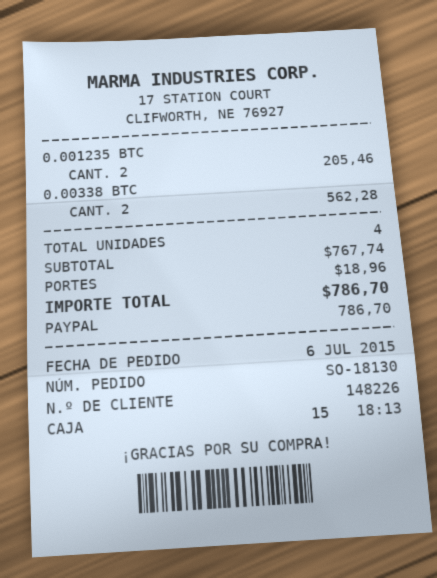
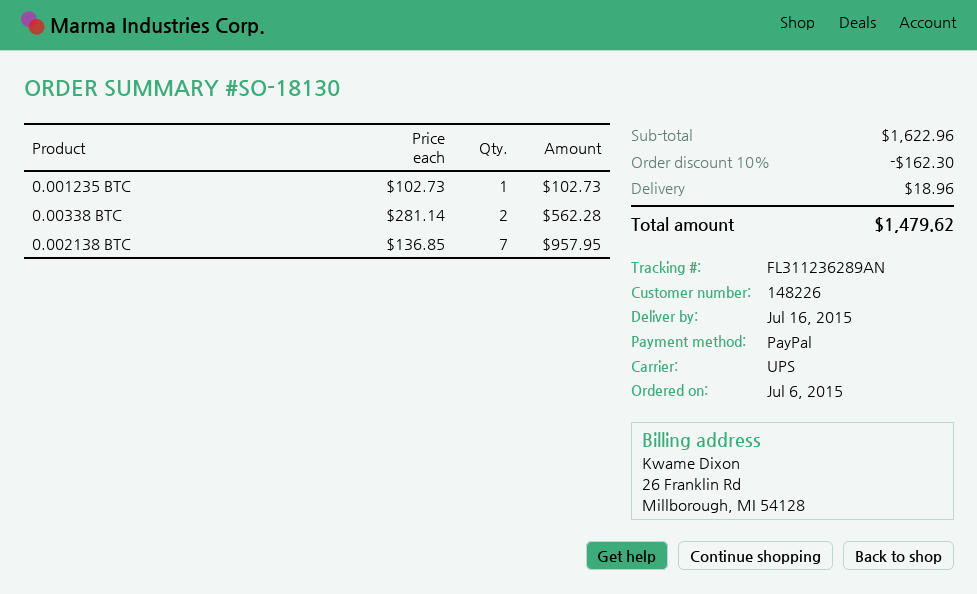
0.001235 BTC: 2 for 205.46 -> 1 for 102.73
0.002138 BTC: none -> 7 for 957.95
subtotal: 767.74 -> 1622.96
discount: none -> 10% = 162.30
total: 786.70 -> 1479.62

